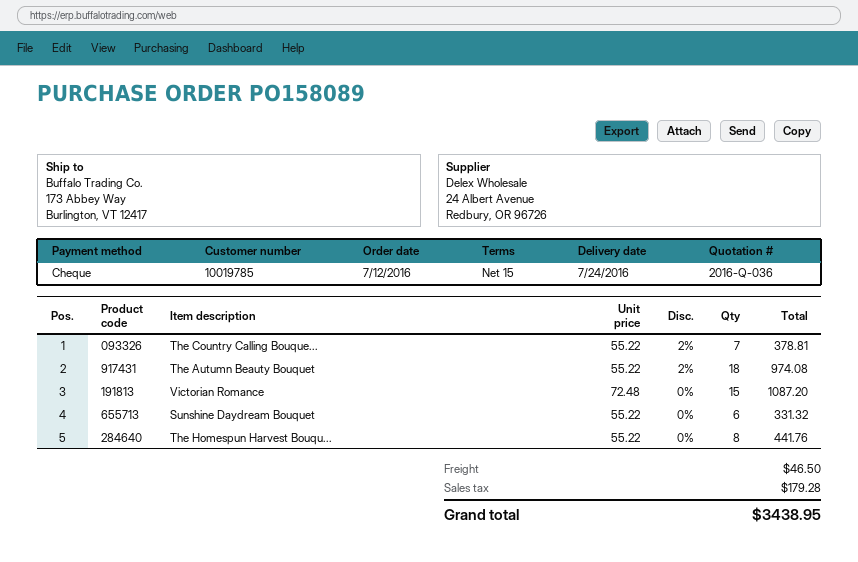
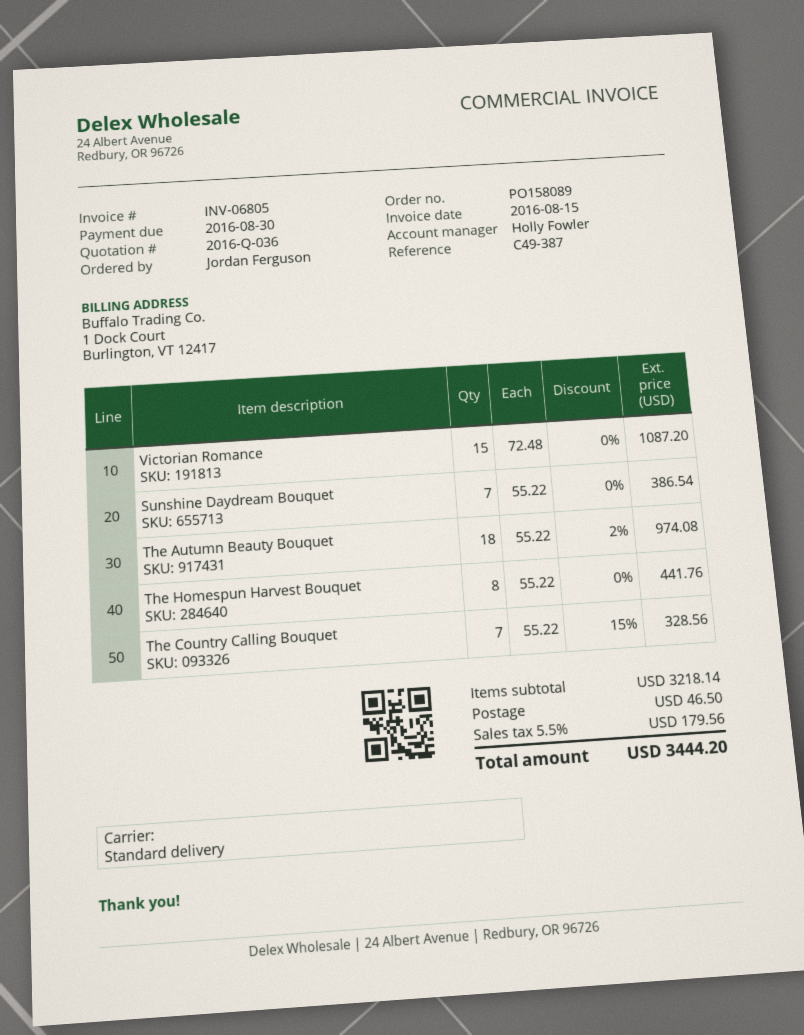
The Country Calling Bouque...: 7 x 55.22 - 2% = 378.81 -> 7 x 55.22 - 15% = 328.56
Sunshine Daydream Bouquet: 6 x 55.22 = 331.32 -> 7 x 55.22 = 386.54
tax: 179.28 -> 179.56
total: 3438.95 -> 3444.20

